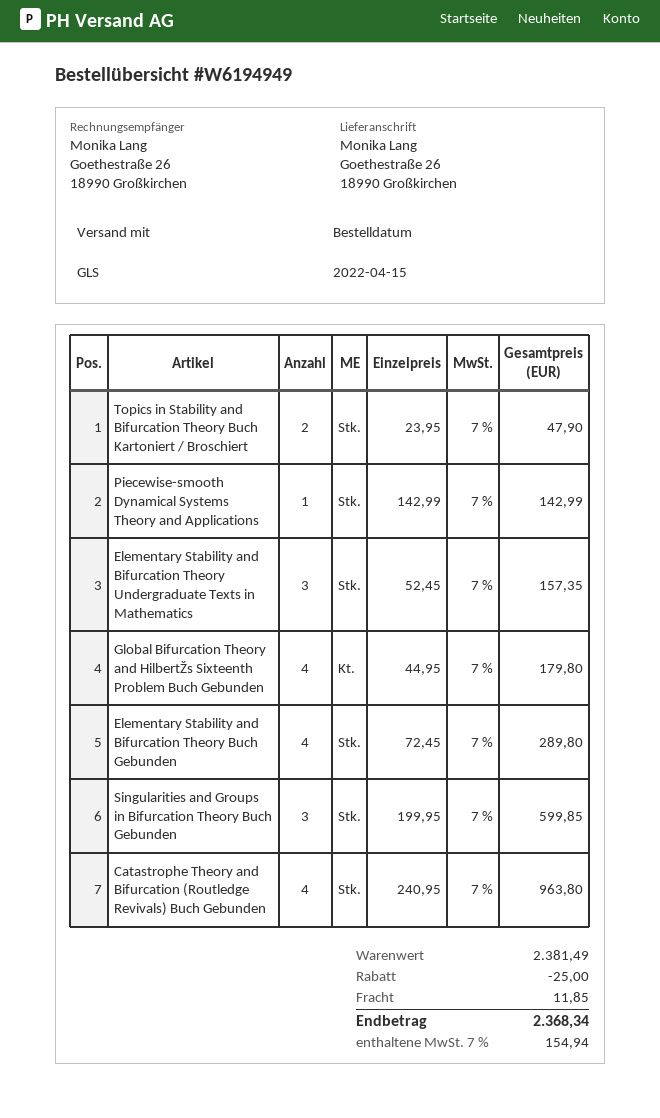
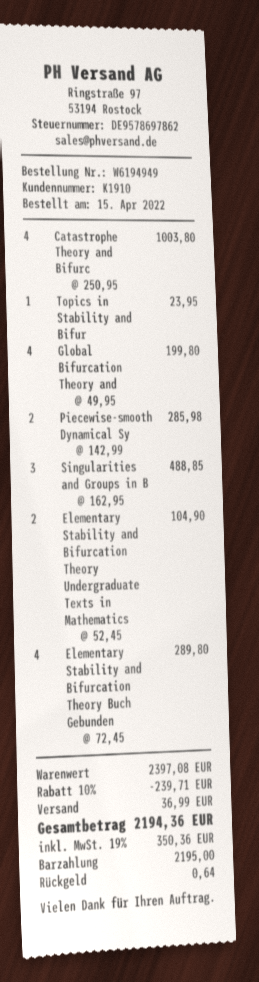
Topics in Stability and Bifurcation Theory Buch Kartoniert / Broschiert: 2 x 23.95 = 47.90 -> 1 x 23.95 = 23.95
Piecewise-smooth Dynamical Systems Theory and Applications: 1 x 142.99 = 142.99 -> 2 x 142.99 = 285.98
Elementary Stability and Bifurcation Theory Undergraduate Texts in Mathematics: 3 x 52.45 = 157.35 -> 2 x 52.45 = 104.90
Global Bifurcation Theory and HilbertŽs Sixteenth Problem Buch Gebunden: 4 x 44.95 = 179.80 -> 4 x 49.95 = 199.80
Singularities and Groups in Bifurcation Theory Buch Gebunden: 3 x 199.95 = 599.85 -> 3 x 162.95 = 488.85
Catastrophe Theory and Bifurcation (Routledge Revivals) Buch Gebunden: 4 x 240.95 = 963.80 -> 4 x 250.95 = 1003.80
subtotal: 2381.49 -> 2397.08
discount: 25.00 -> 239.71
shipping: 11.85 -> 36.99
tax: 7% = 154.94 -> 19% = 350.36
total: 2368.34 -> 2194.36

